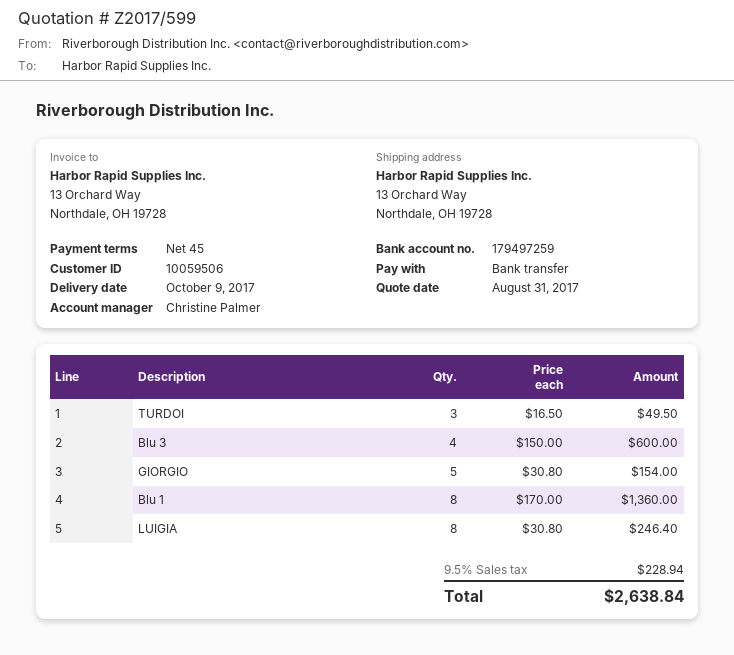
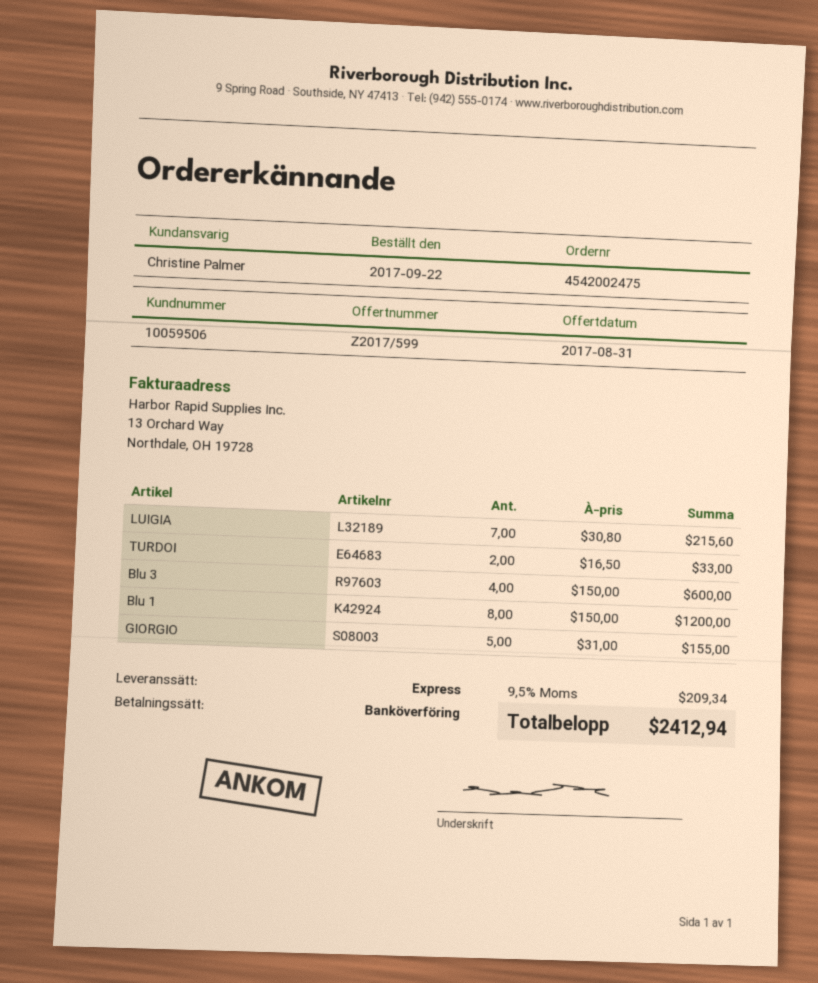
TURDOI: 3 x 16.50 = 49.50 -> 2 x 16.50 = 33.00
GIORGIO: 5 x 30.80 = 154.00 -> 5 x 31.00 = 155.00
Blu 1: 8 x 170.00 = 1360.00 -> 8 x 150.00 = 1200.00
LUIGIA: 8 x 30.80 = 246.40 -> 7 x 30.80 = 215.60
tax: 9.5% = 228.94 -> 9.5% = 209.34
total: 2638.84 -> 2412.94

